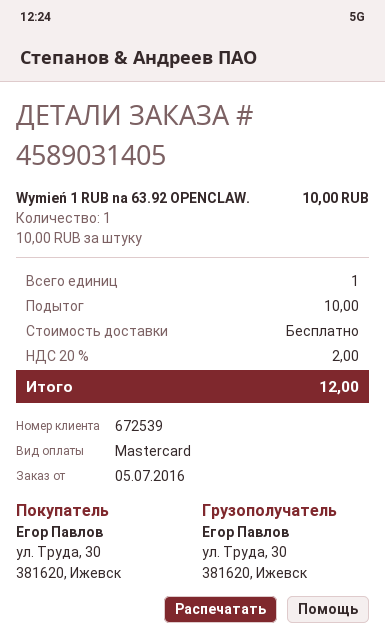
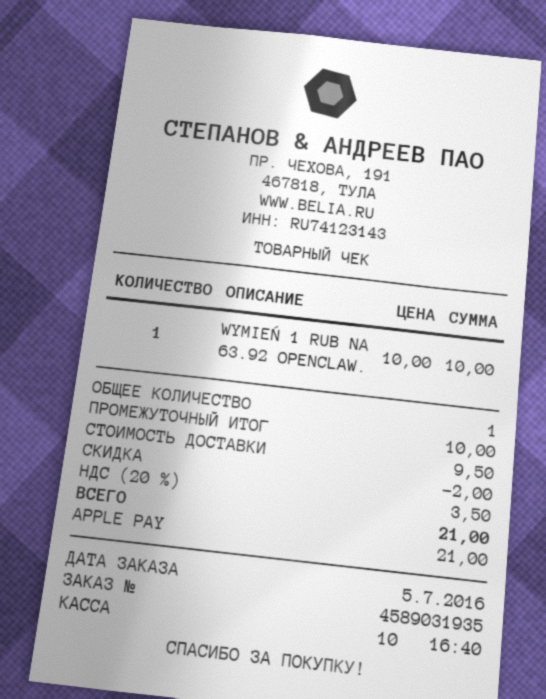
order number: 4589031405 -> 4589031935
payment method: Mastercard -> Apple Pay
discount: none -> 2.00
shipping: 0.00 -> 9.50
tax: 20% = 2.00 -> 20% = 3.50
total: 12.00 -> 21.00

